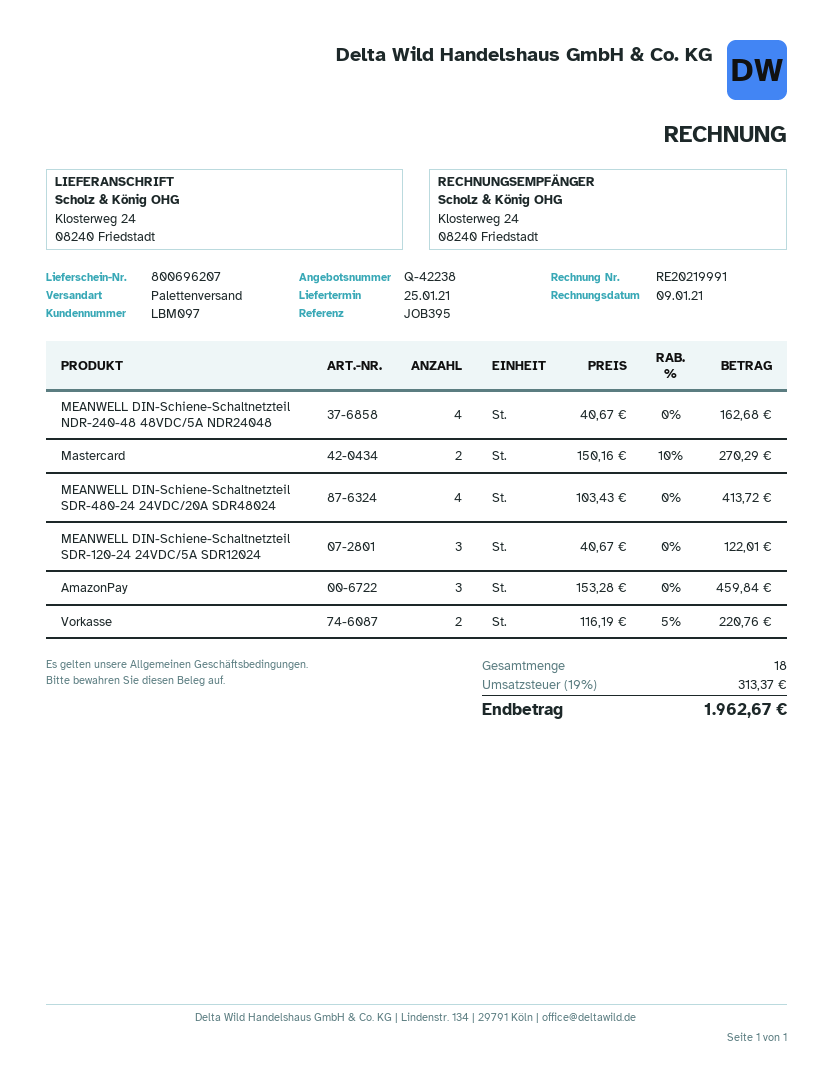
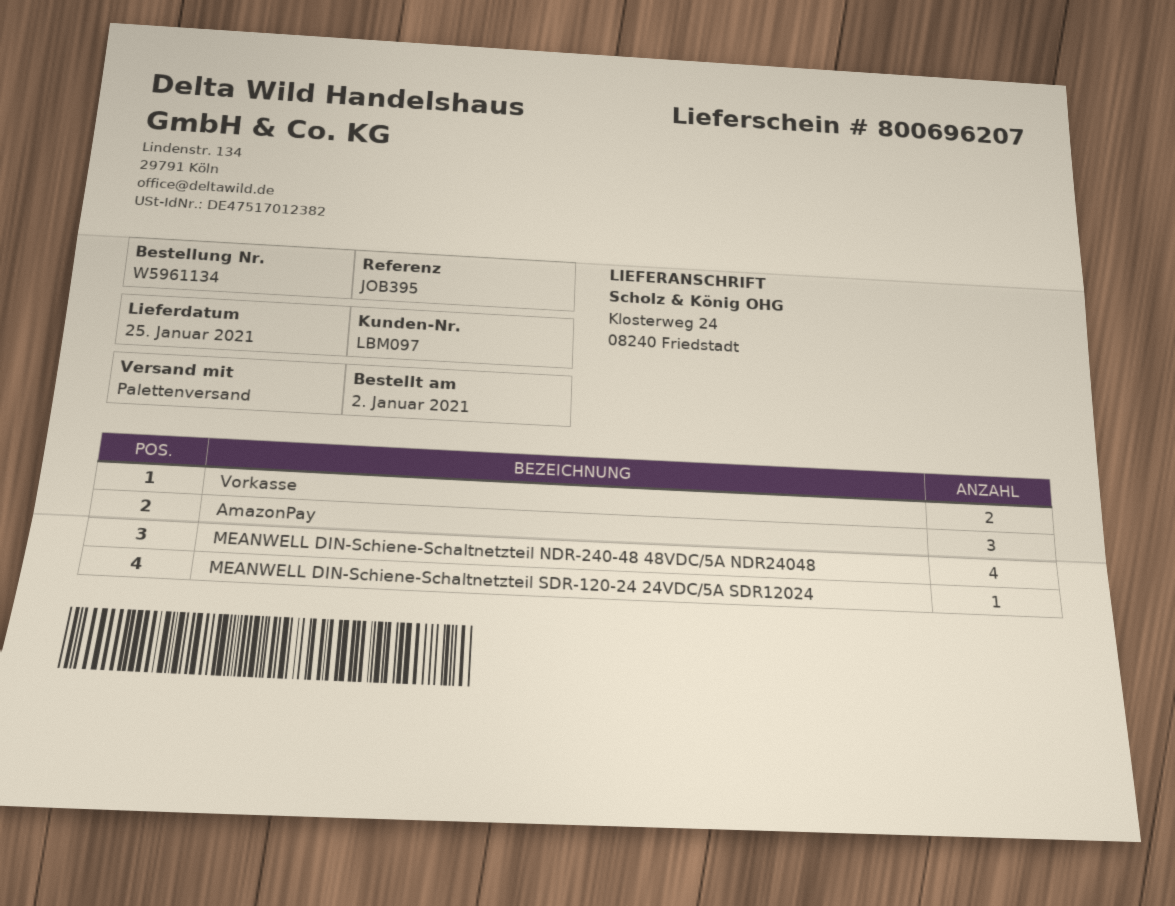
Mastercard: 2 -> none
MEANWELL DIN-Schiene-Schaltnetzteil SDR-480-24 24VDC/20A SDR48024: 4 -> none
MEANWELL DIN-Schiene-Schaltnetzteil SDR-120-24 24VDC/5A SDR12024: 3 -> 1

